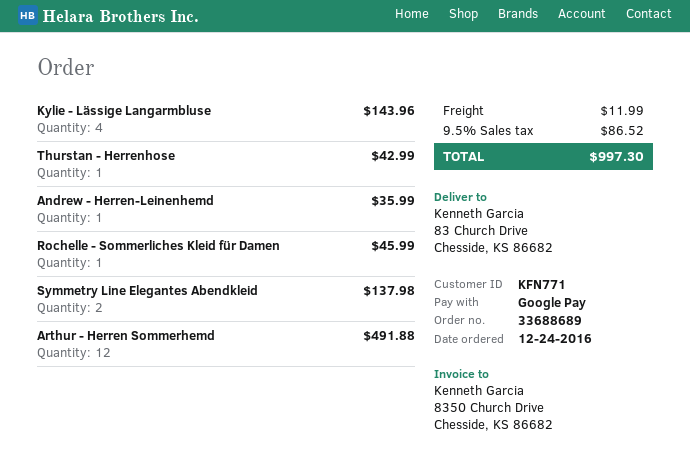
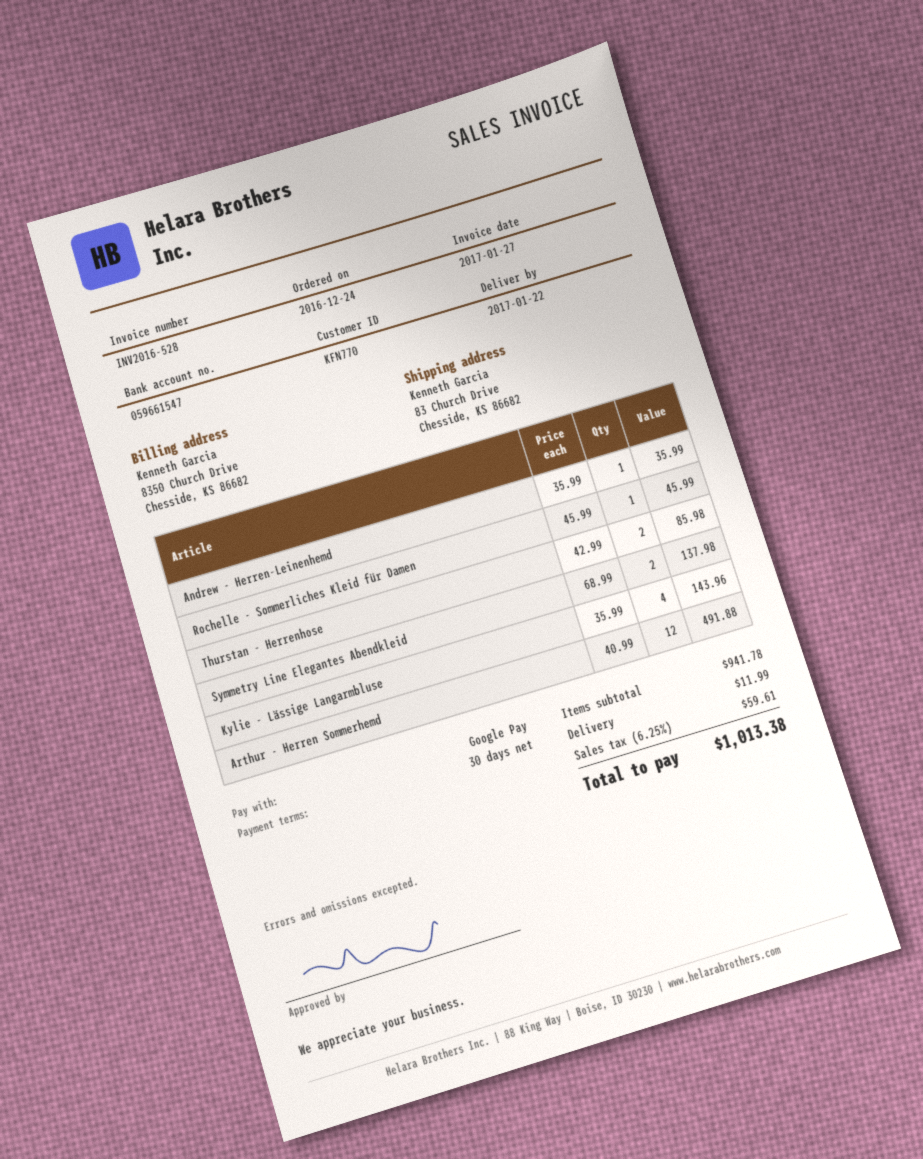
customer number: KFN771 -> KFN770
Thurstan - Herrenhose: 1 for 42.99 -> 2 for 85.98
tax: 9.5% = 86.52 -> 6.25% = 59.61
total: 997.30 -> 1013.38

